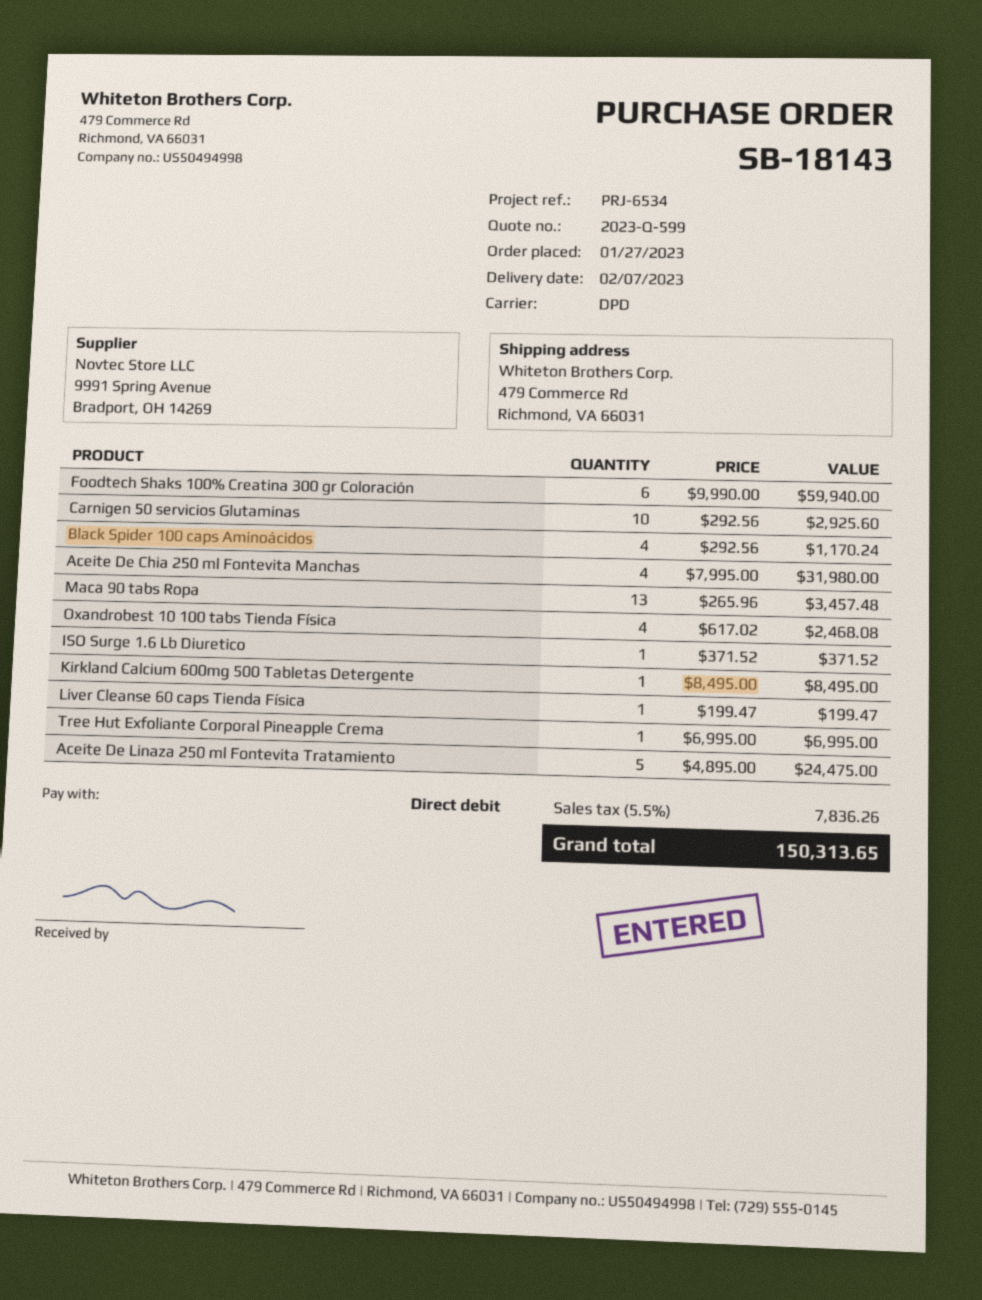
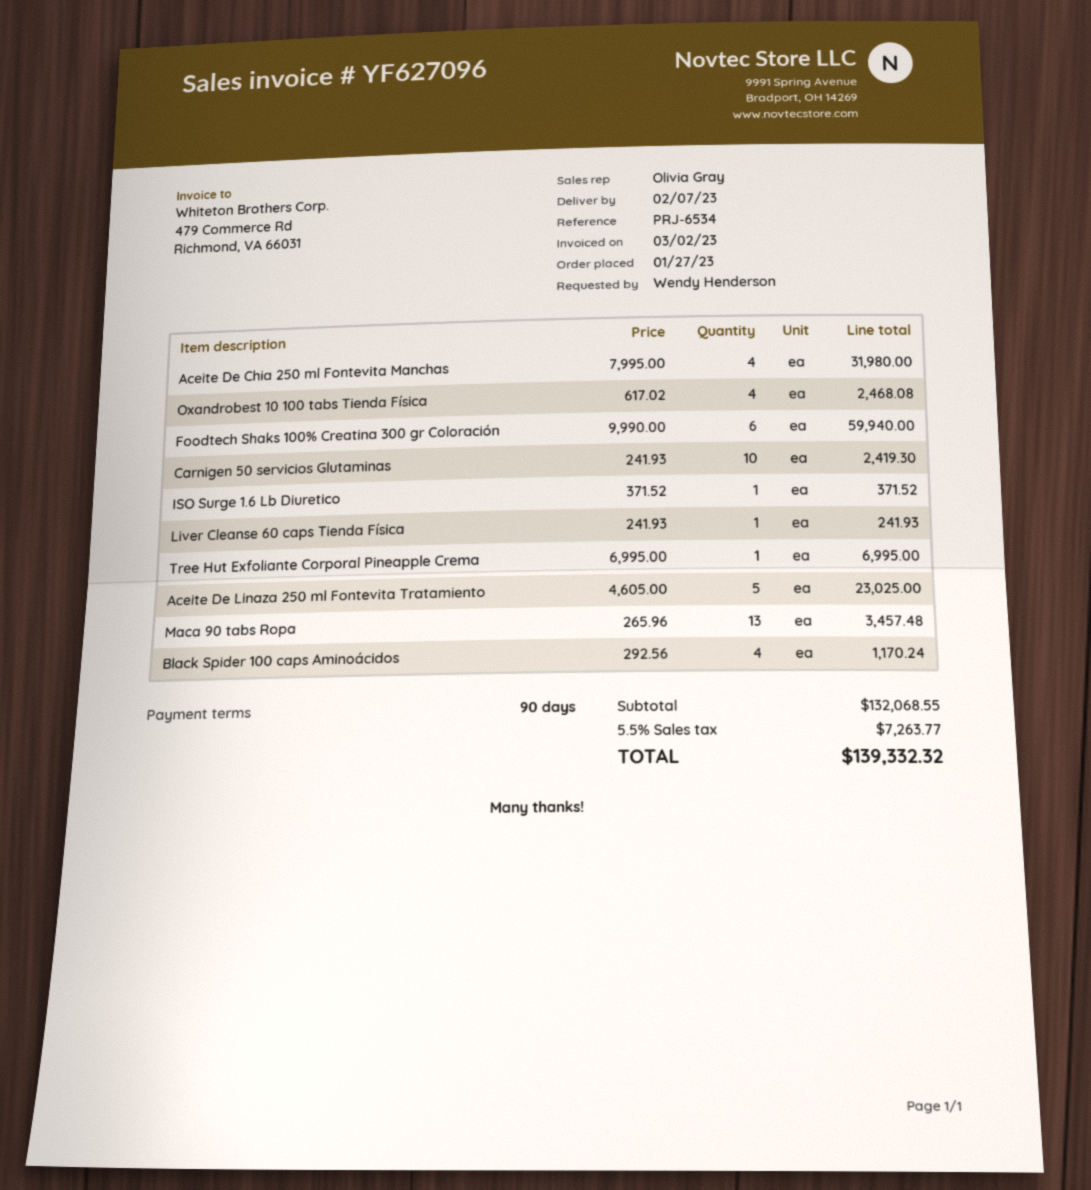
Carnigen 50 servicios Glutaminas: 10 x 292.56 = 2925.60 -> 10 x 241.93 = 2419.30
Kirkland Calcium 600mg 500 Tabletas Detergente: 1 x 8495.00 = 8495.00 -> none
Liver Cleanse 60 caps Tienda Física: 1 x 199.47 = 199.47 -> 1 x 241.93 = 241.93
Aceite De Linaza 250 ml Fontevita Tratamiento: 5 x 4895.00 = 24475.00 -> 5 x 4605.00 = 23025.00
tax: 5.5% = 7836.26 -> 5.5% = 7263.77
total: 150313.65 -> 139332.32

